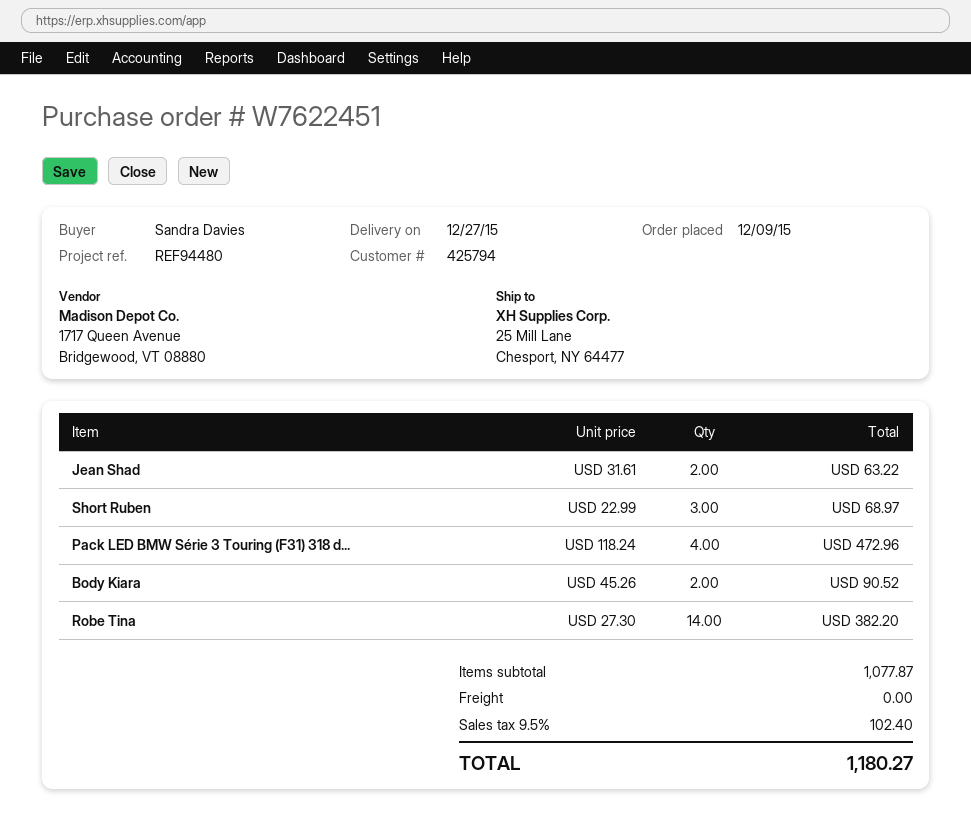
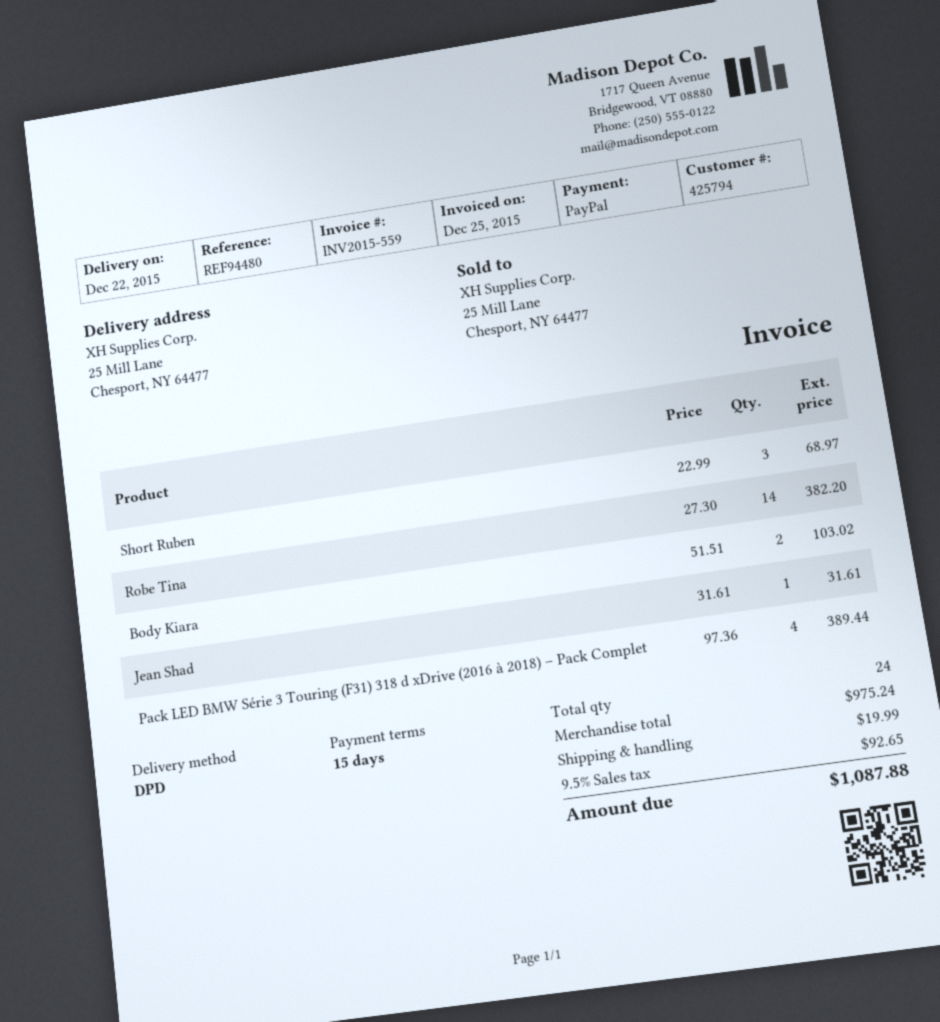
delivery date: 2015-12-27 -> 2015-12-22
Jean Shad: 2 x 31.61 = 63.22 -> 1 x 31.61 = 31.61
Pack LED BMW Série 3 Touring (F31) 318 d...: 4 x 118.24 = 472.96 -> 4 x 97.36 = 389.44
Body Kiara: 2 x 45.26 = 90.52 -> 2 x 51.51 = 103.02
subtotal: 1077.87 -> 975.24
shipping: 0.00 -> 19.99
tax: 9.5% = 102.40 -> 9.5% = 92.65
total: 1180.27 -> 1087.88

